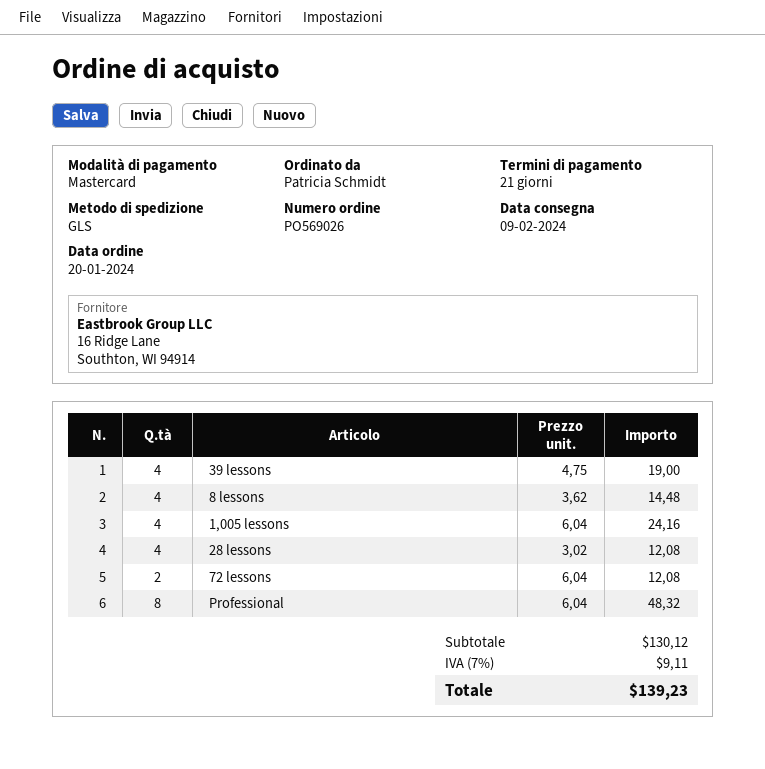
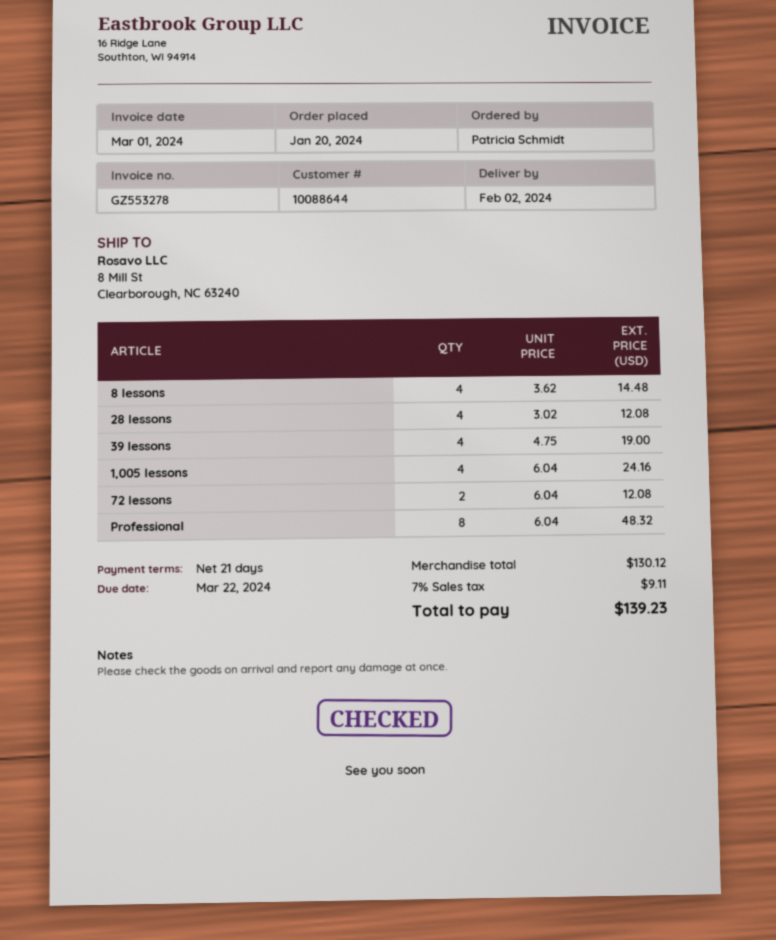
delivery date: 2024-02-09 -> 2024-02-02

